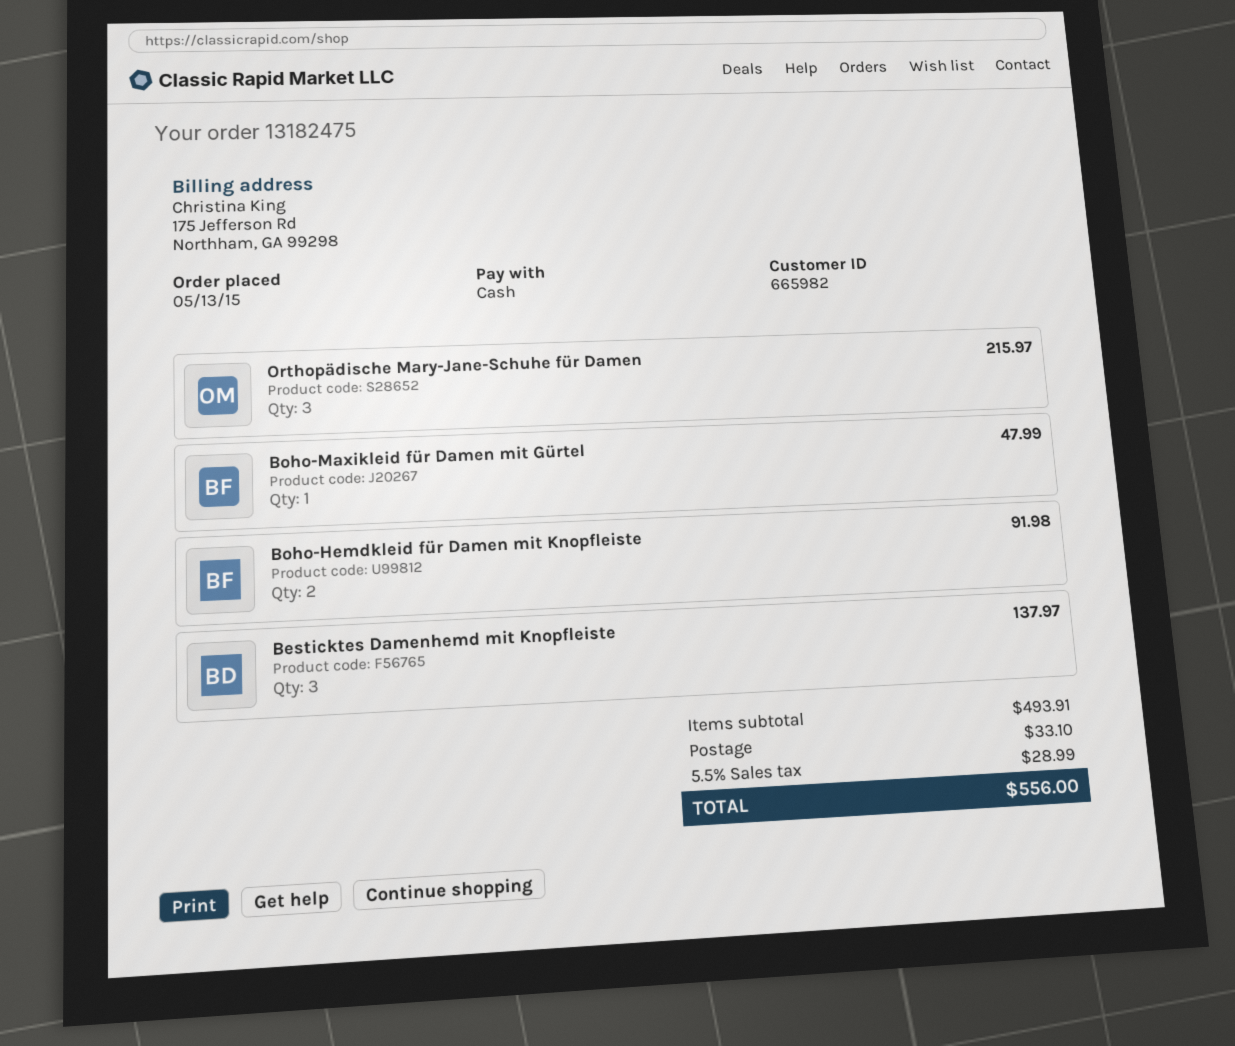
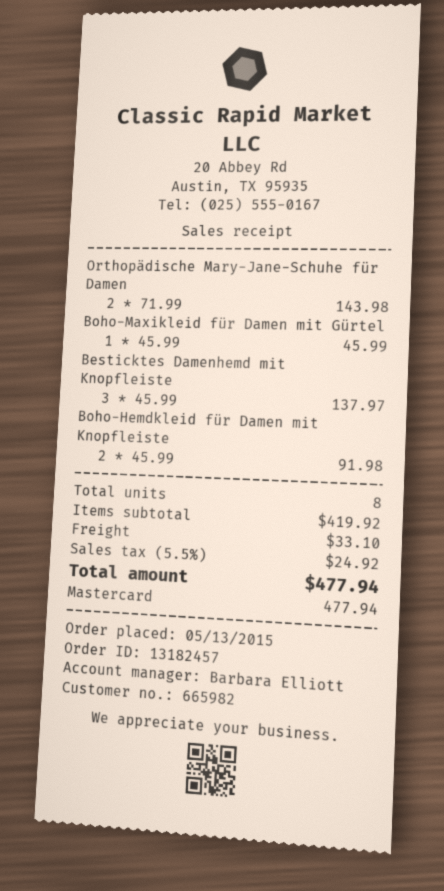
order number: 13182475 -> 13182457
payment method: cash -> Mastercard
Orthopädische Mary-Jane-Schuhe für Damen: 3 for 215.97 -> 2 for 143.98
Boho-Maxikleid für Damen mit Gürtel: 1 for 47.99 -> 1 for 45.99
subtotal: 493.91 -> 419.92
tax: 5.5% = 28.99 -> 5.5% = 24.92
total: 556.00 -> 477.94

